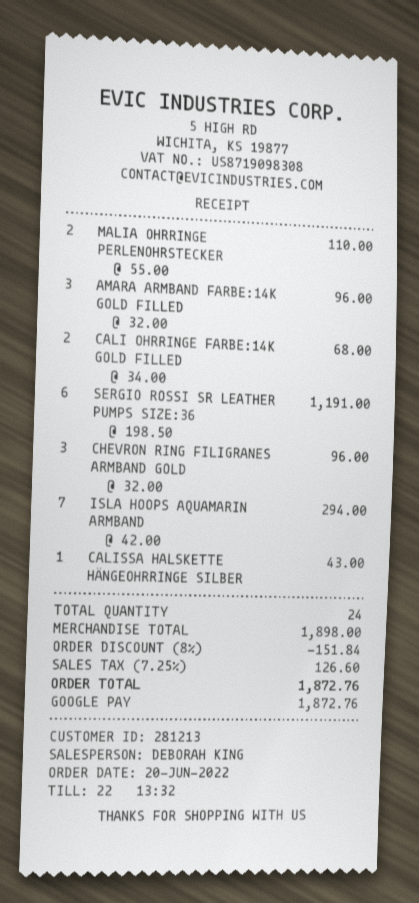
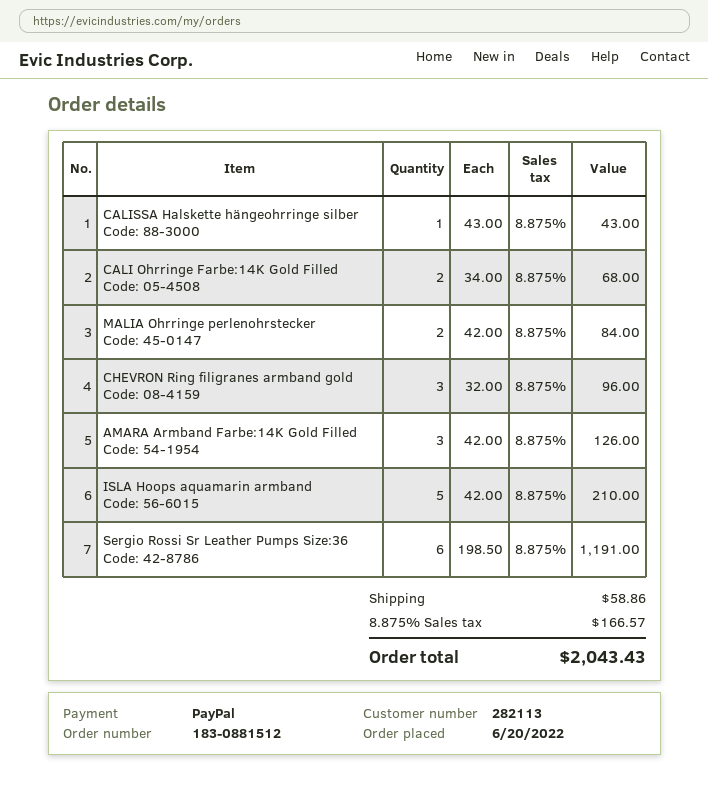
customer number: 281213 -> 282113
payment method: Google Pay -> PayPal
MALIA OHRRINGE PERLENOHRSTECKER: 2 x 55.00 = 110.00 -> 2 x 42.00 = 84.00
AMARA ARMBAND FARBE:14K GOLD FILLED: 3 x 32.00 = 96.00 -> 3 x 42.00 = 126.00
ISLA HOOPS AQUAMARIN ARMBAND: 7 x 42.00 = 294.00 -> 5 x 42.00 = 210.00
discount: 8% = 151.84 -> none
shipping: none -> 58.86
tax: 7.25% = 126.60 -> 8.875% = 166.57
total: 1872.76 -> 2043.43

